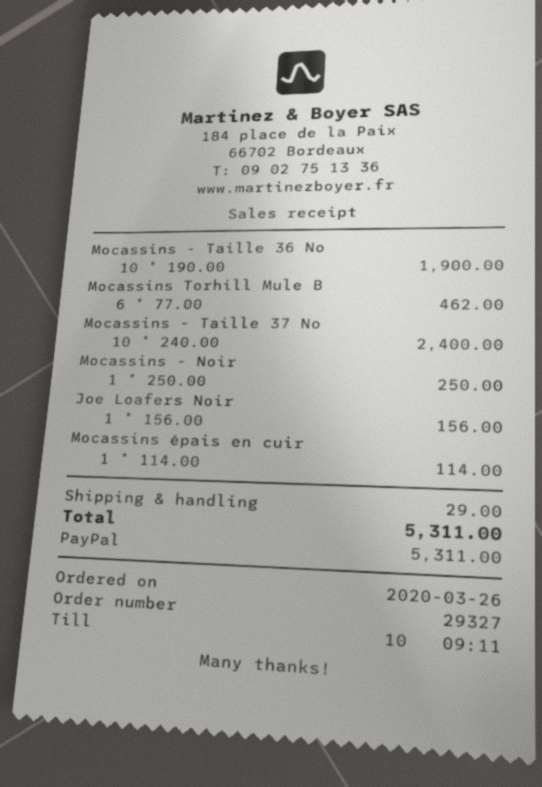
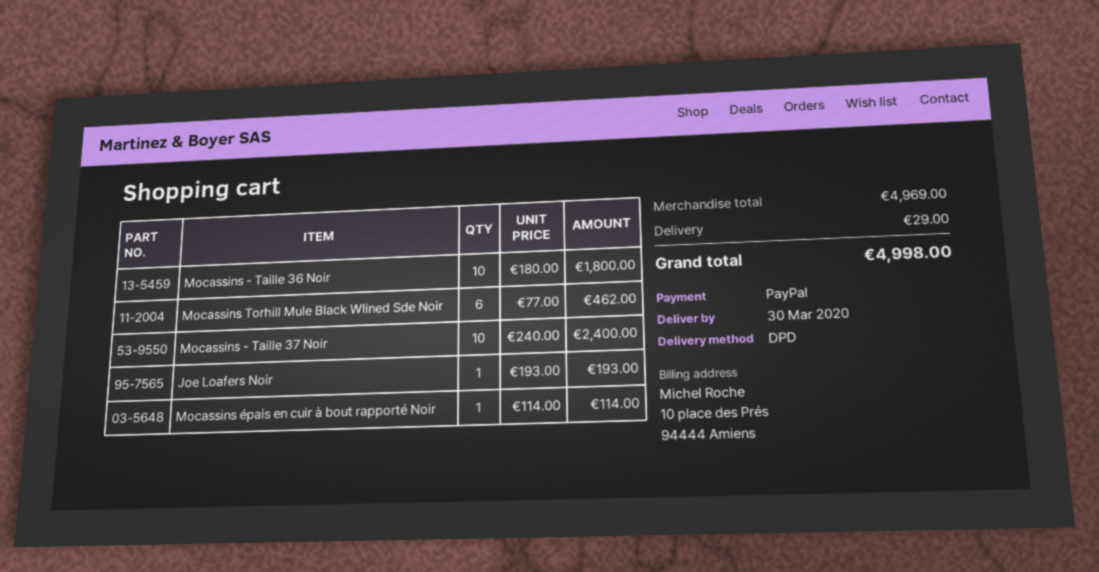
Mocassins - Taille 36 No: 10 x 190.00 = 1900.00 -> 10 x 180.00 = 1800.00
Mocassins - Noir: 1 x 250.00 = 250.00 -> none
Joe Loafers Noir: 1 x 156.00 = 156.00 -> 1 x 193.00 = 193.00
total: 5311.00 -> 4998.00

